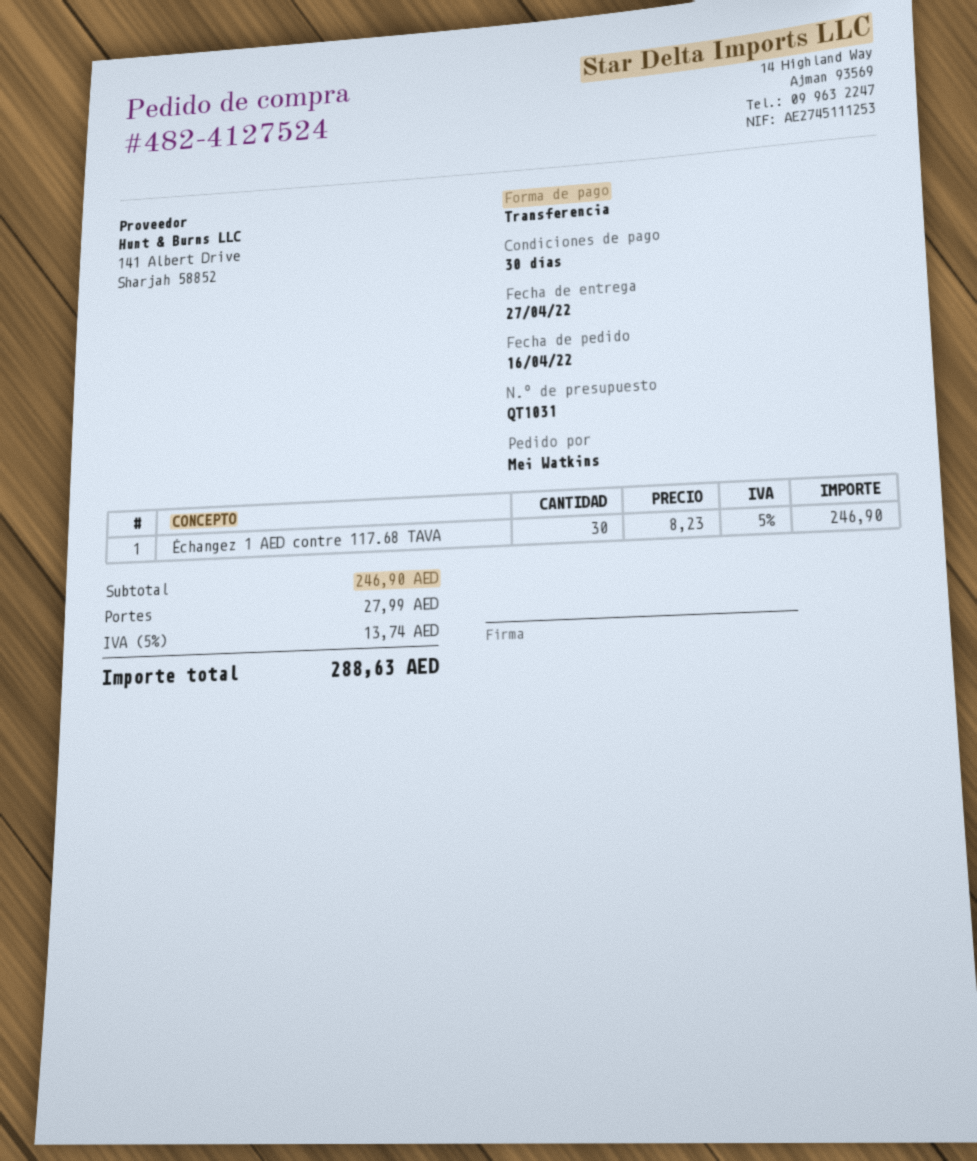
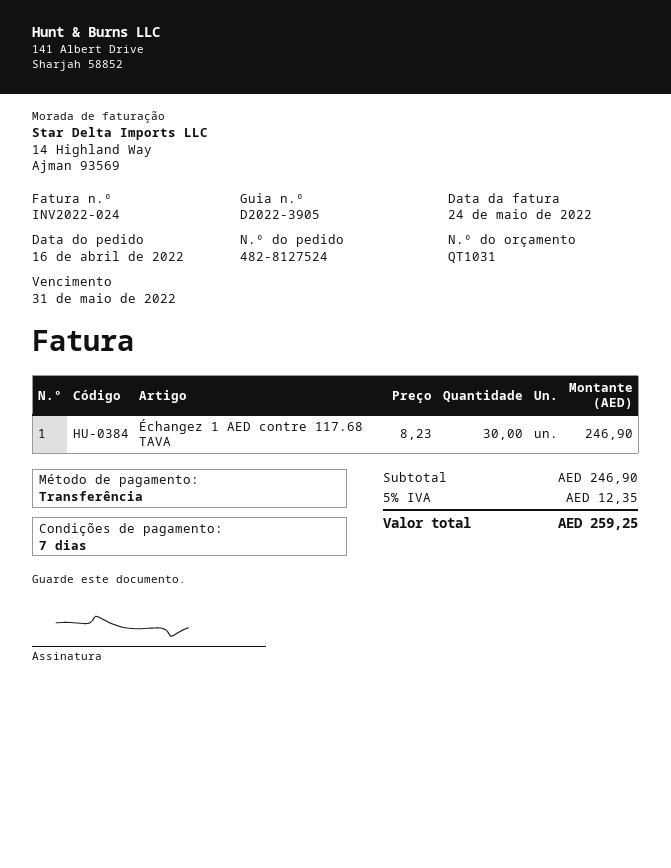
order number: 482-4127524 -> 482-8127524
payment terms: 30 days -> 7 days
shipping: 27.99 -> none
tax: 5% = 13.74 -> 5% = 12.35
total: 288.63 -> 259.25

